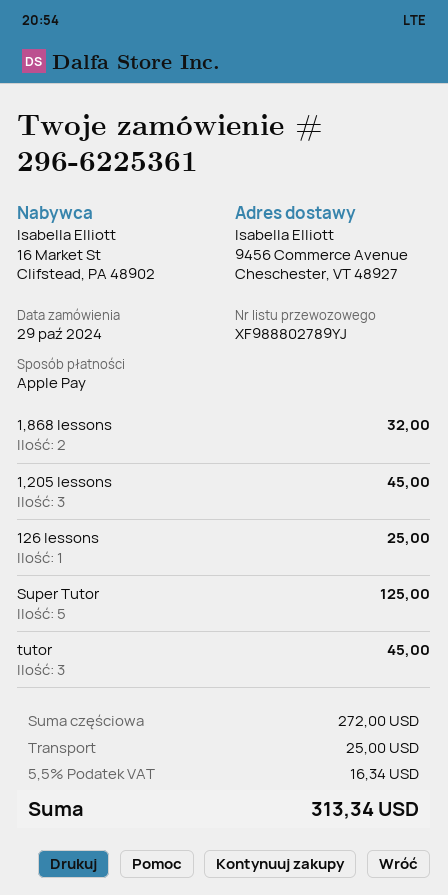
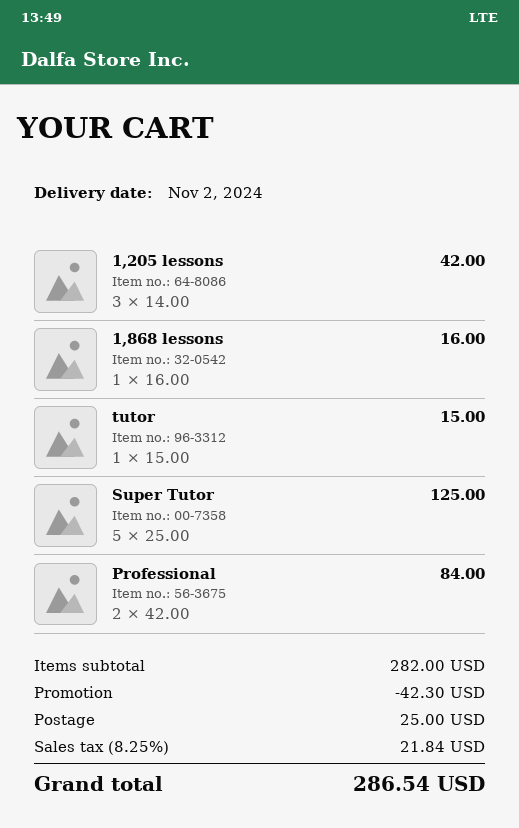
1,868 lessons: 2 for 32.00 -> 1 for 16.00
1,205 lessons: 3 for 45.00 -> 3 for 42.00
126 lessons: 1 for 25.00 -> none
tutor: 3 for 45.00 -> 1 for 15.00
Professional: none -> 2 for 84.00
subtotal: 272.00 -> 282.00
discount: none -> 42.30
tax: 5.5% = 16.34 -> 8.25% = 21.84
total: 313.34 -> 286.54

